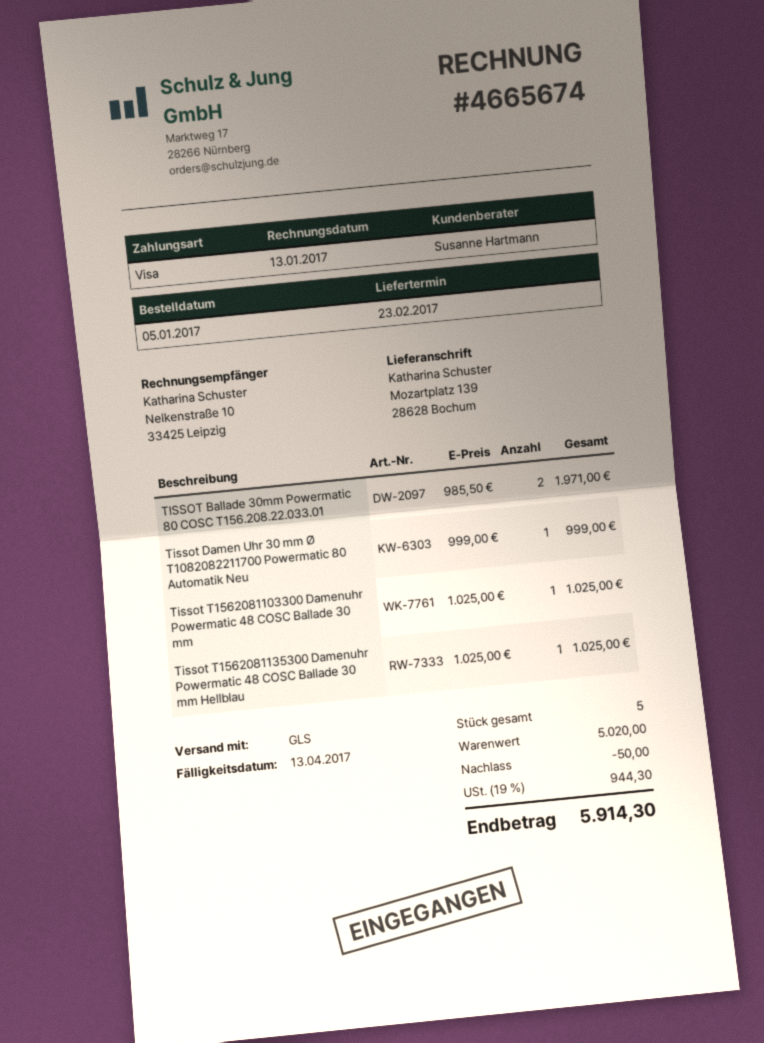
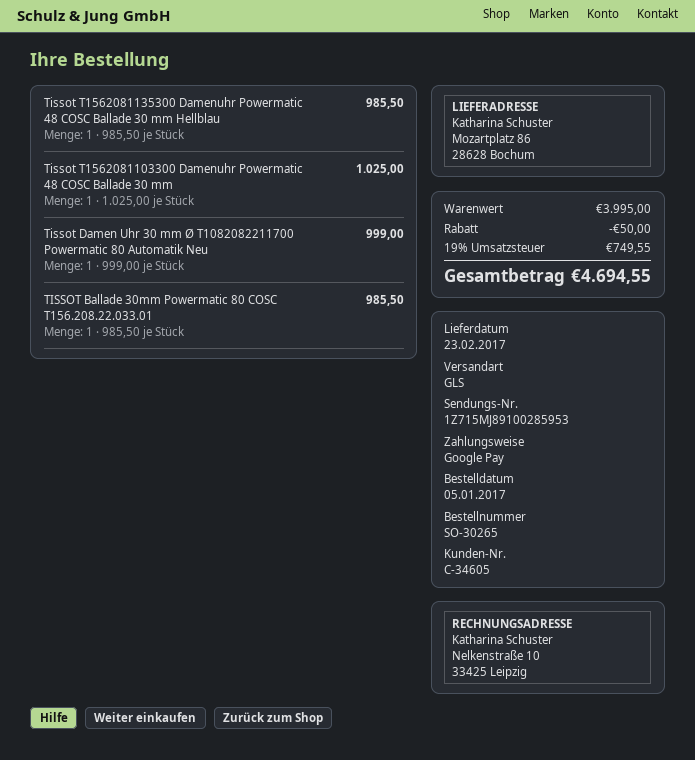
payment method: Visa -> Google Pay
ship to: Mozartplatz 139, 28628 Bochum -> Mozartplatz 86, 28628 Bochum
TISSOT Ballade 30mm Powermatic 80 COSC T156.208.22.033.01: 2 x 985.50 = 1971.00 -> 1 x 985.50 = 985.50
Tissot T1562081135300 Damenuhr Powermatic 48 COSC Ballade 30 mm Hellblau: 1 x 1025.00 = 1025.00 -> 1 x 985.50 = 985.50
subtotal: 5020.00 -> 3995.00
tax: 19% = 944.30 -> 19% = 749.55
total: 5914.30 -> 4694.55

